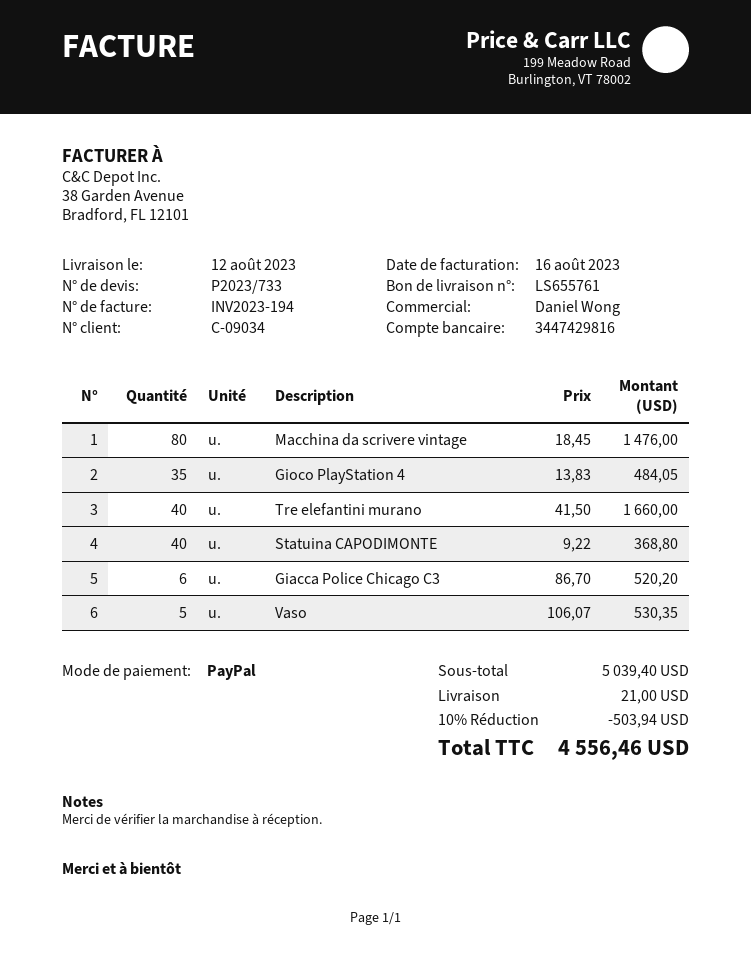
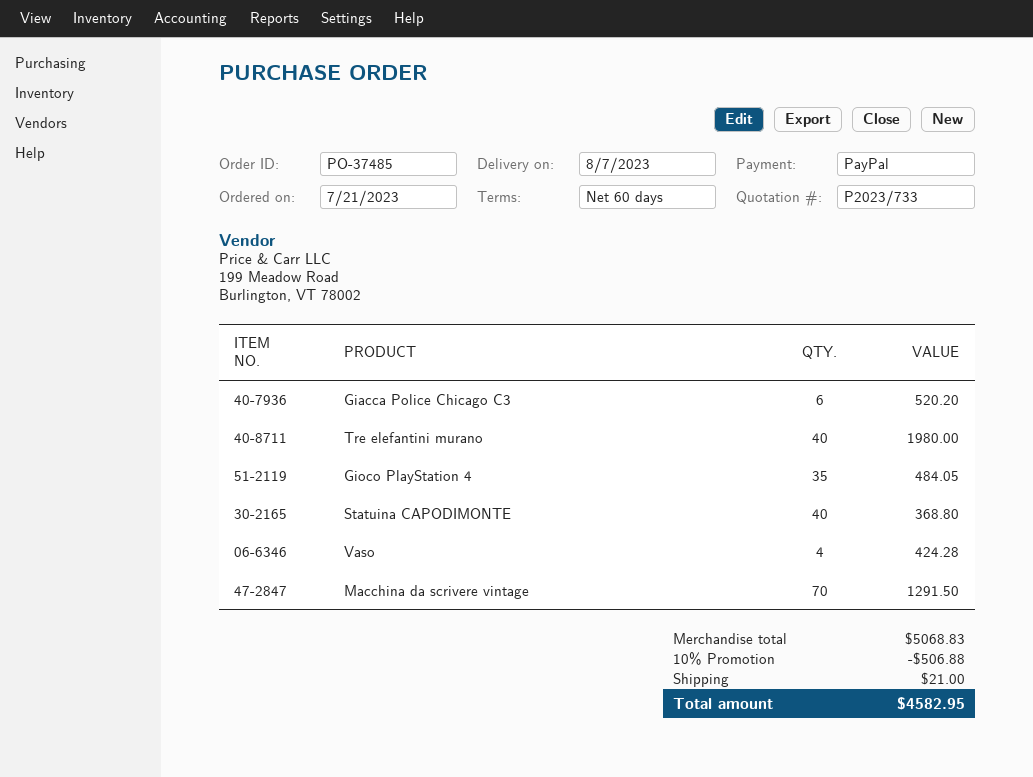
delivery date: 2023-08-12 -> 2023-08-07
Macchina da scrivere vintage: 80 for 1476.00 -> 70 for 1291.50
Tre elefantini murano: 40 for 1660.00 -> 40 for 1980.00
Vaso: 5 for 530.35 -> 4 for 424.28
subtotal: 5039.40 -> 5068.83
discount: 10% = 503.94 -> 10% = 506.88
total: 4556.46 -> 4582.95

